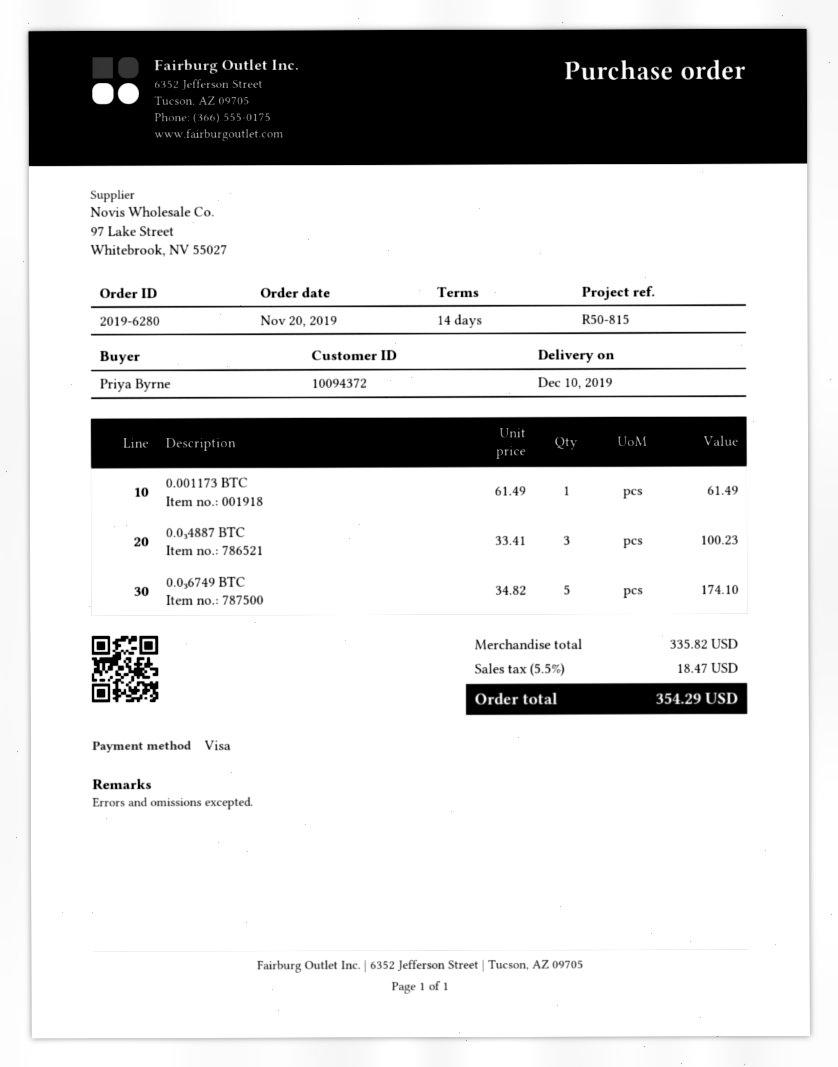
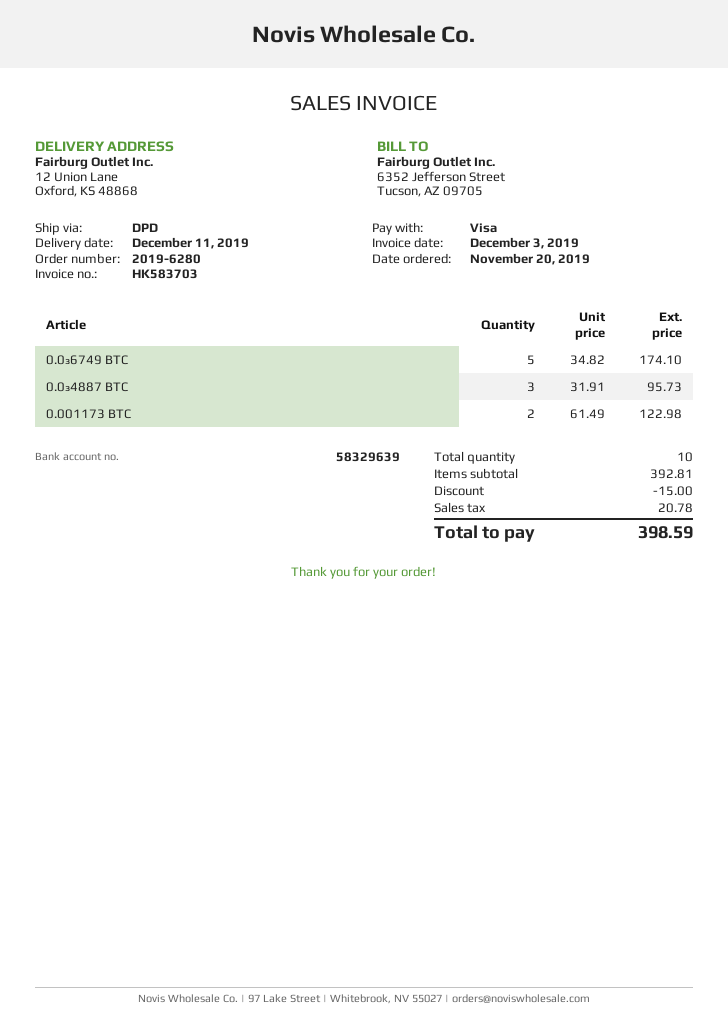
delivery date: 2019-12-10 -> 2019-12-11
0.001173 BTC: 1 x 61.49 = 61.49 -> 2 x 61.49 = 122.98
0.0₃4887 BTC: 3 x 33.41 = 100.23 -> 3 x 31.91 = 95.73
subtotal: 335.82 -> 392.81
discount: none -> 15.00
tax: 18.47 -> 20.78
total: 354.29 -> 398.59

